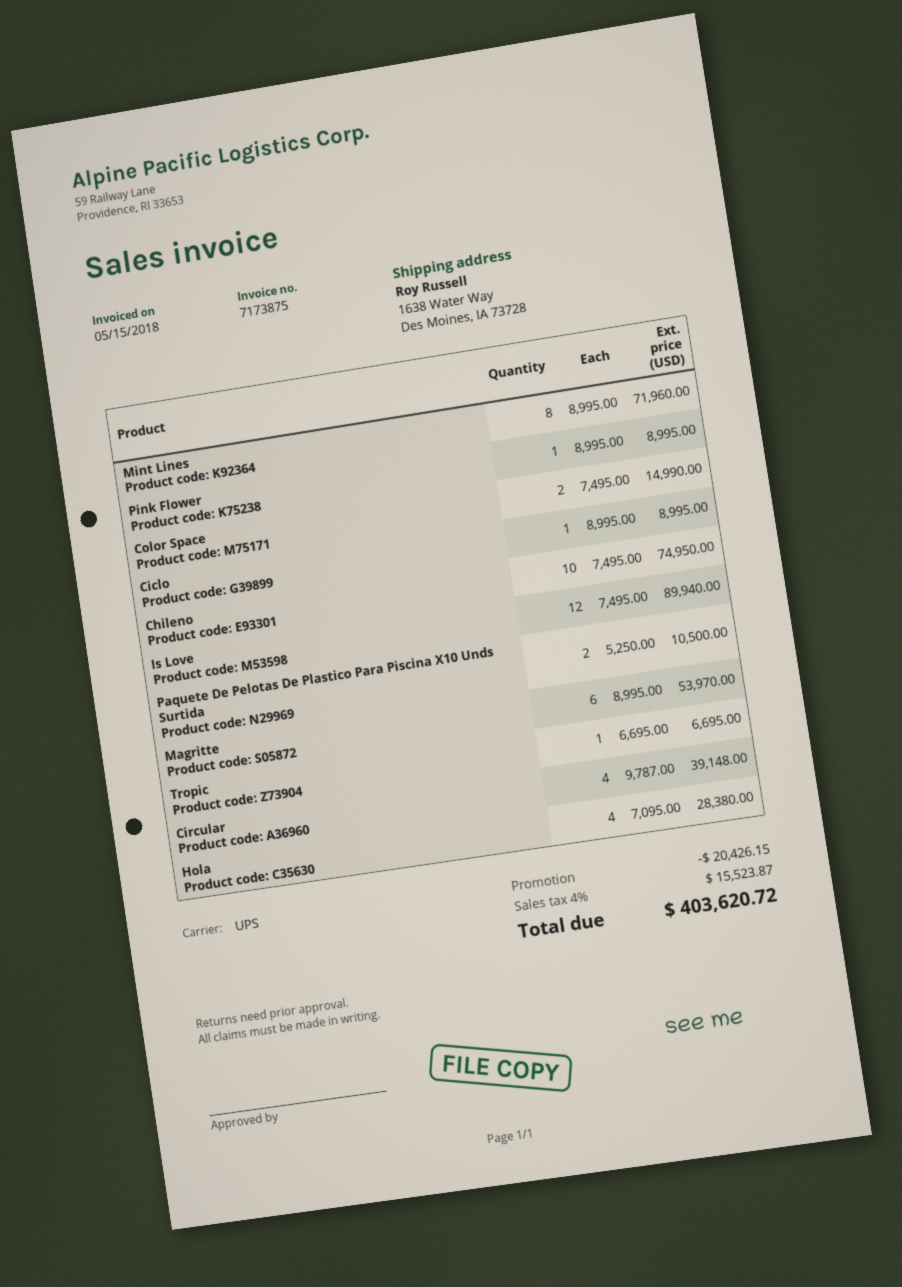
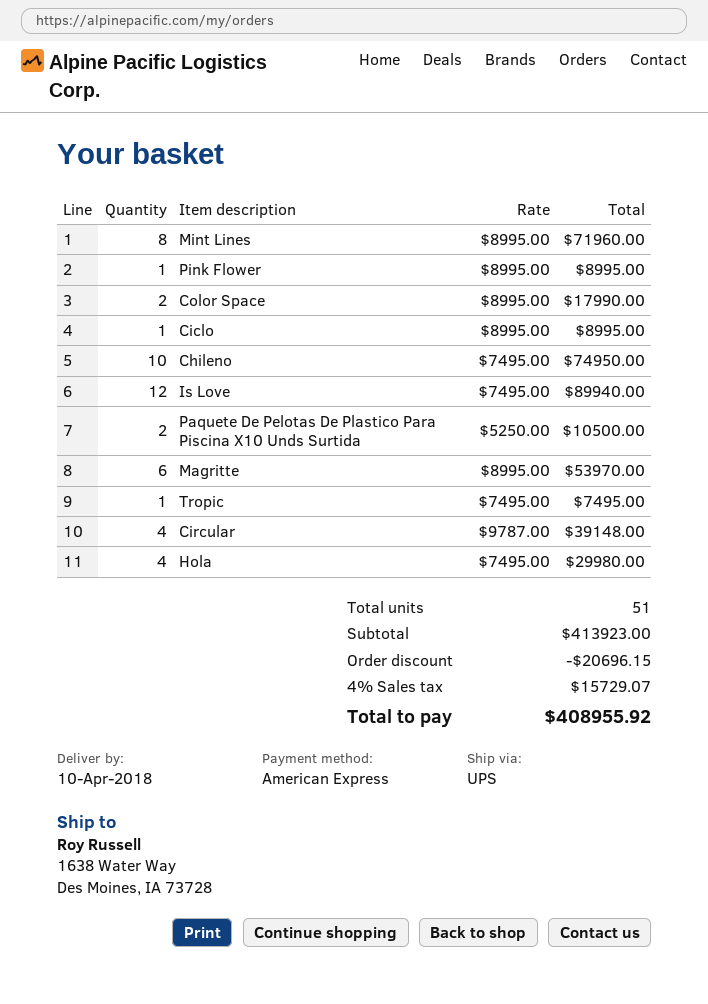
Color Space: 2 x 7495.00 = 14990.00 -> 2 x 8995.00 = 17990.00
Tropic: 1 x 6695.00 = 6695.00 -> 1 x 7495.00 = 7495.00
Hola: 4 x 7095.00 = 28380.00 -> 4 x 7495.00 = 29980.00
discount: 20426.15 -> 20696.15
tax: 4% = 15523.87 -> 4% = 15729.07
total: 403620.72 -> 408955.92

